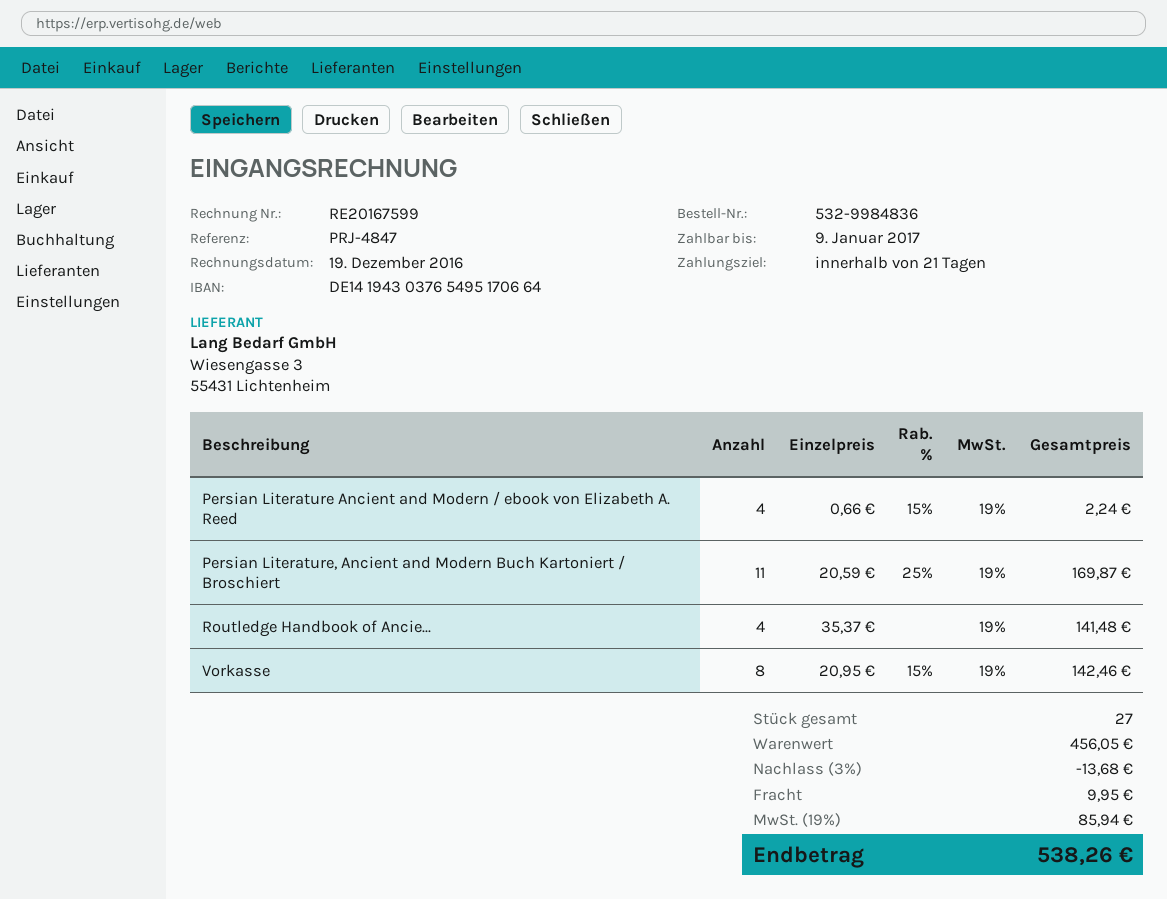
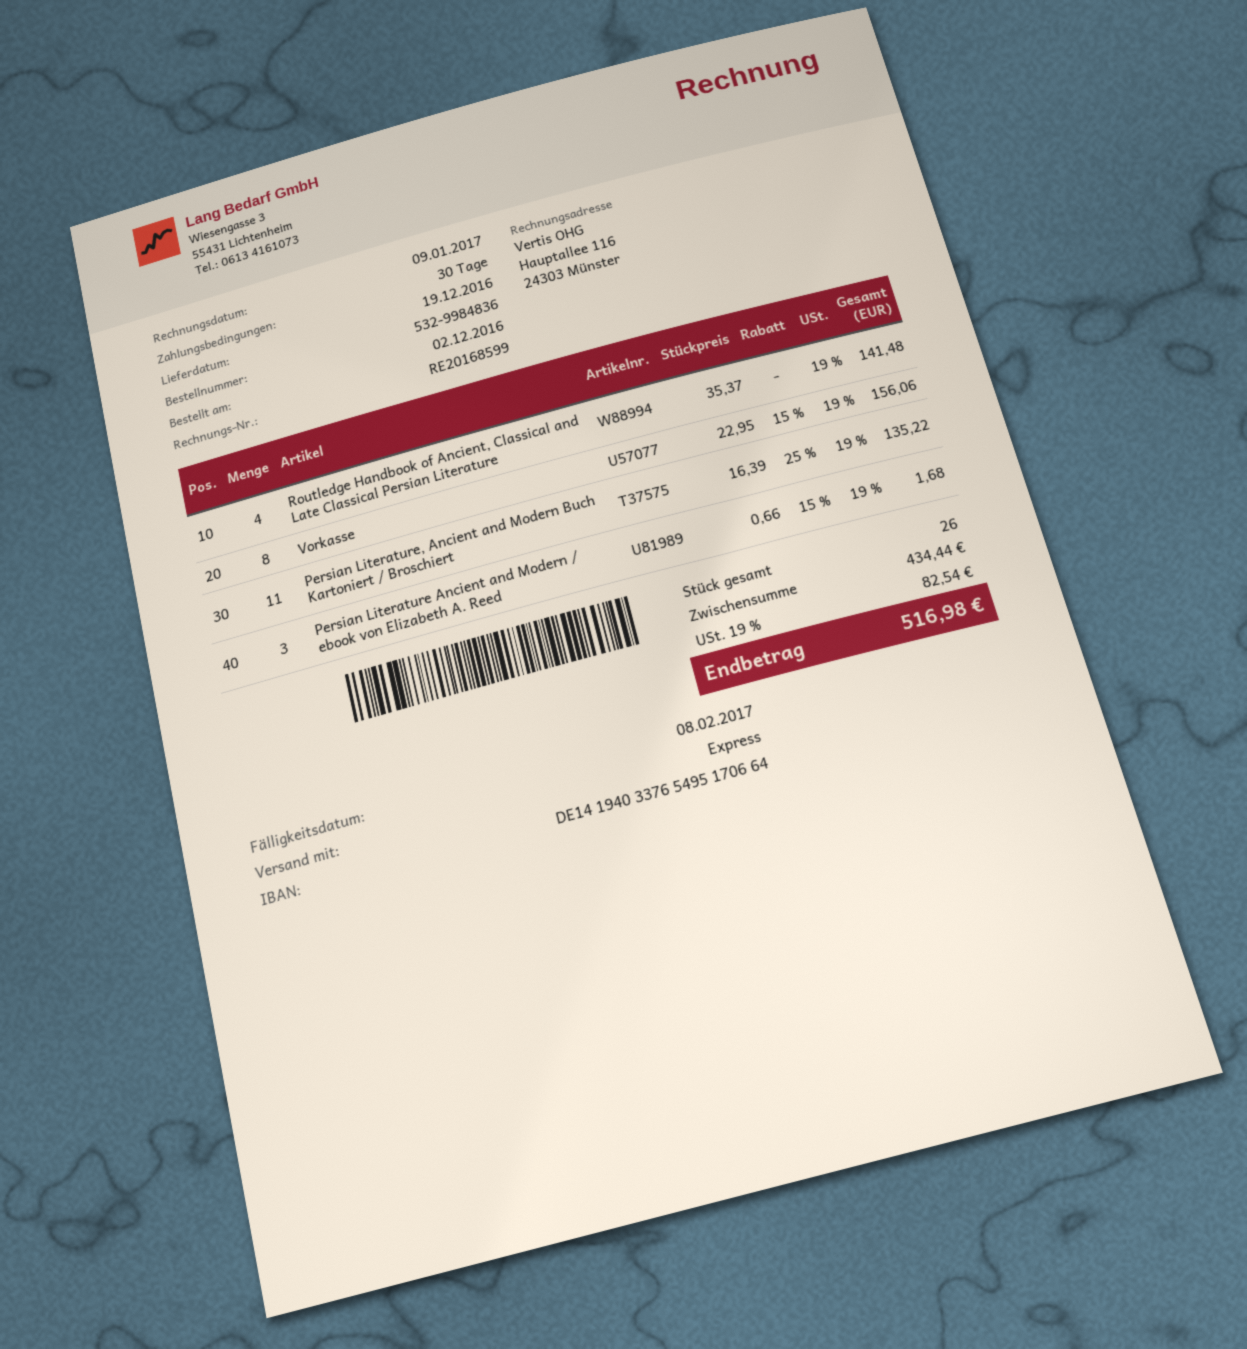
invoice number: RE20167599 -> RE20168599
invoice date: 2016-12-19 -> 2017-01-09
payment terms: 21 days -> 30 days
due date: 2017-01-09 -> 2017-02-08
bank account: DE14194303765495170664 -> DE14194033765495170664
Persian Literature Ancient and Modern / ebook von Elizabeth A. Reed: 4 x 0.66 - 15% = 2.24 -> 3 x 0.66 - 15% = 1.68
Persian Literature, Ancient and Modern Buch Kartoniert / Broschiert: 11 x 20.59 - 25% = 169.87 -> 11 x 16.39 - 25% = 135.22
Vorkasse: 8 x 20.95 - 15% = 142.46 -> 8 x 22.95 - 15% = 156.06
total quantity: 27 -> 26
subtotal: 456.05 -> 434.44
discount: 3% = 13.68 -> none
shipping: 9.95 -> none
tax: 19% = 85.94 -> 19% = 82.54
total: 538.26 -> 516.98

